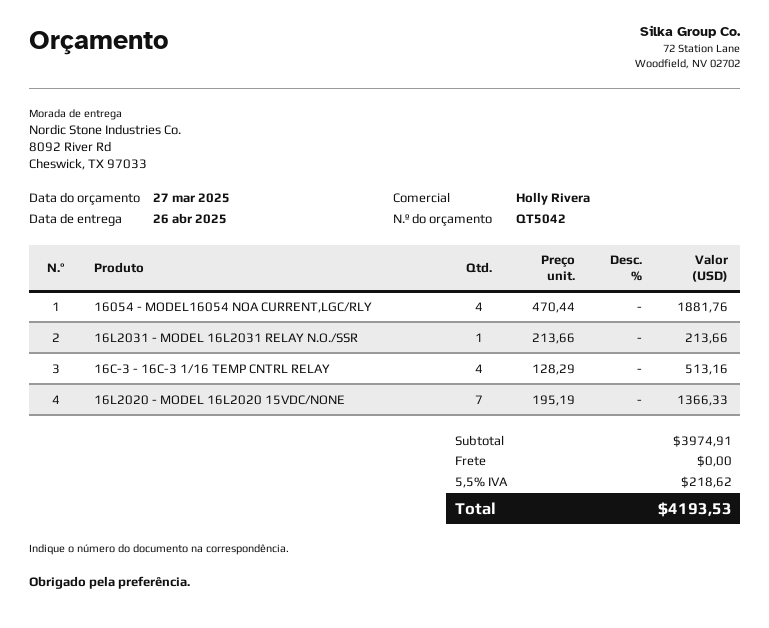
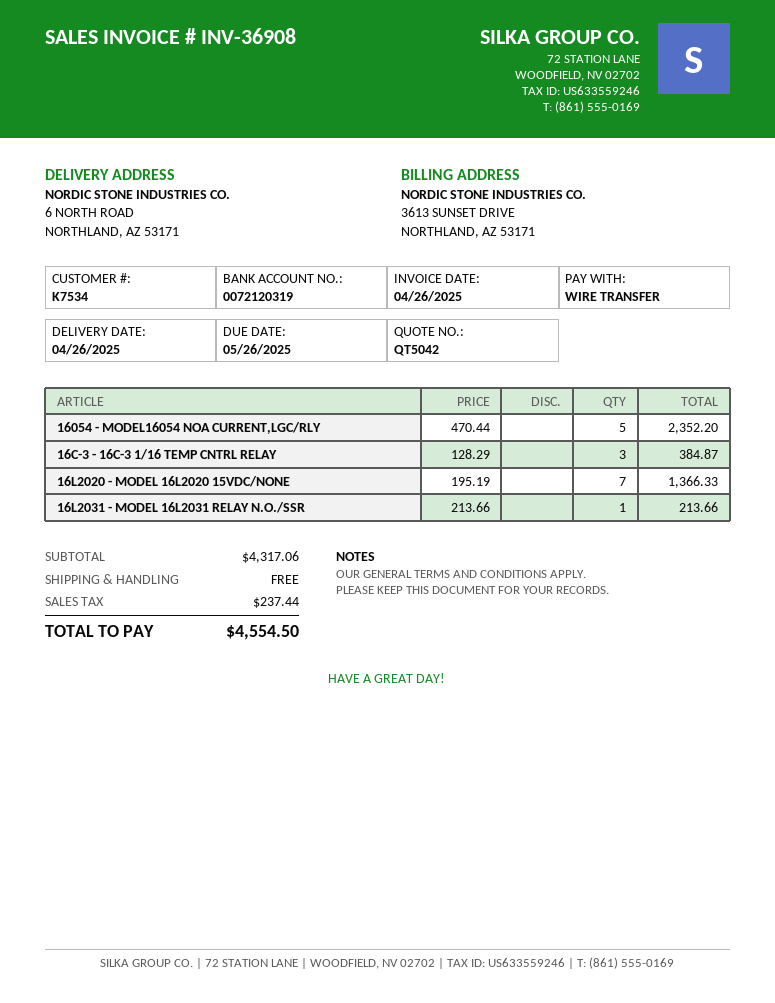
ship to: 8092 River Rd, Cheswick, TX 97033 -> 6 NORTH ROAD, NORTHLAND, AZ 53171
16054 - MODEL16054 NOA CURRENT,LGC/RLY: 4 x 470.44 = 1881.76 -> 5 x 470.44 = 2352.20
16C-3 - 16C-3 1/16 TEMP CNTRL RELAY: 4 x 128.29 = 513.16 -> 3 x 128.29 = 384.87
subtotal: 3974.91 -> 4317.06
tax: 218.62 -> 237.44
total: 4193.53 -> 4554.50

